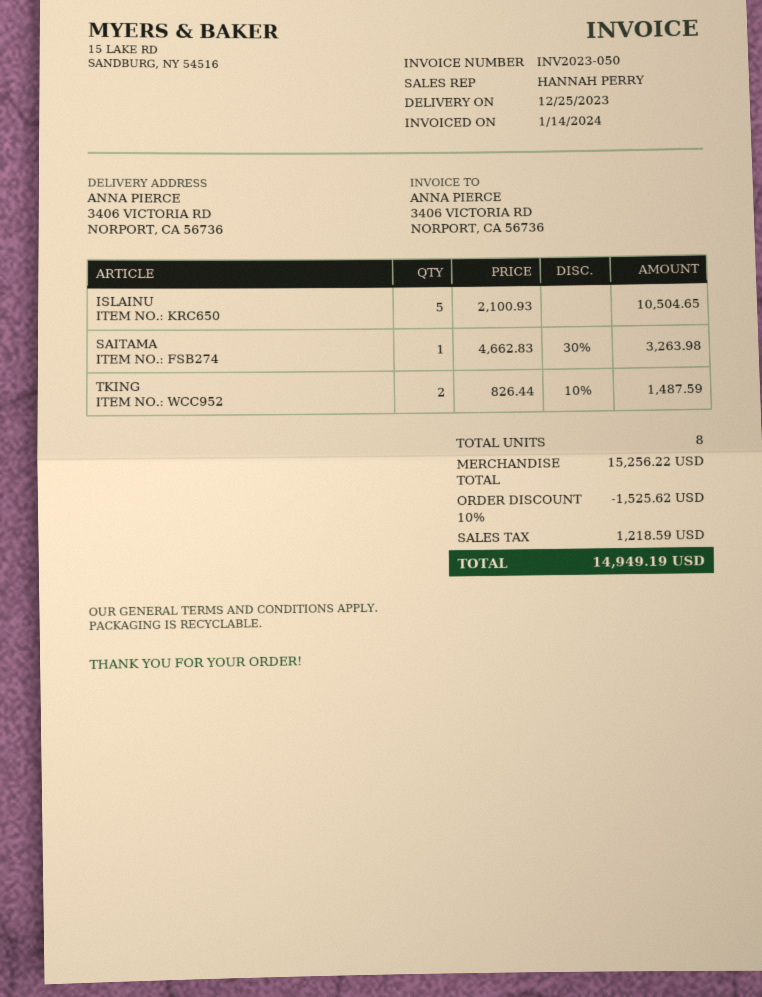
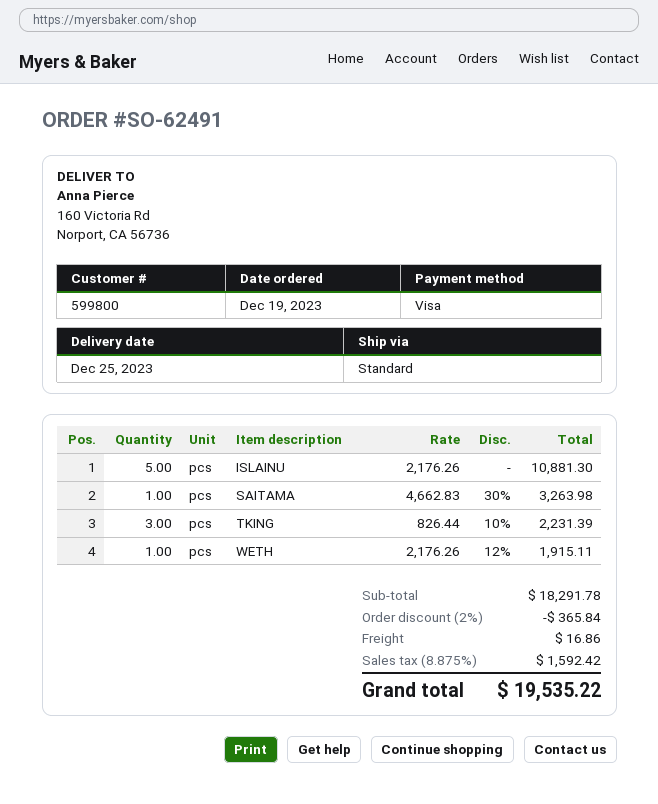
ship to: 3406 VICTORIA RD, NORPORT, CA 56736 -> 160 Victoria Rd, Norport, CA 56736
ISLAINU: 5 x 2100.93 = 10504.65 -> 5 x 2176.26 = 10881.30
TKING: 2 x 826.44 - 10% = 1487.59 -> 3 x 826.44 - 10% = 2231.39
WETH: none -> 1 x 2176.26 - 12% = 1915.11
subtotal: 15256.22 -> 18291.78
discount: 10% = 1525.62 -> 2% = 365.84
shipping: none -> 16.86
tax: 1218.59 -> 1592.42
total: 14949.19 -> 19535.22

